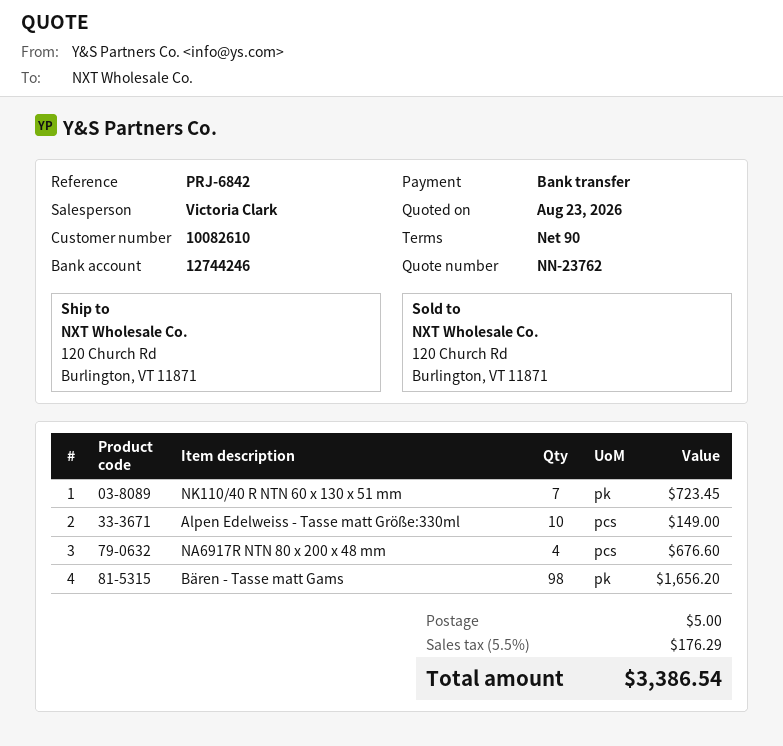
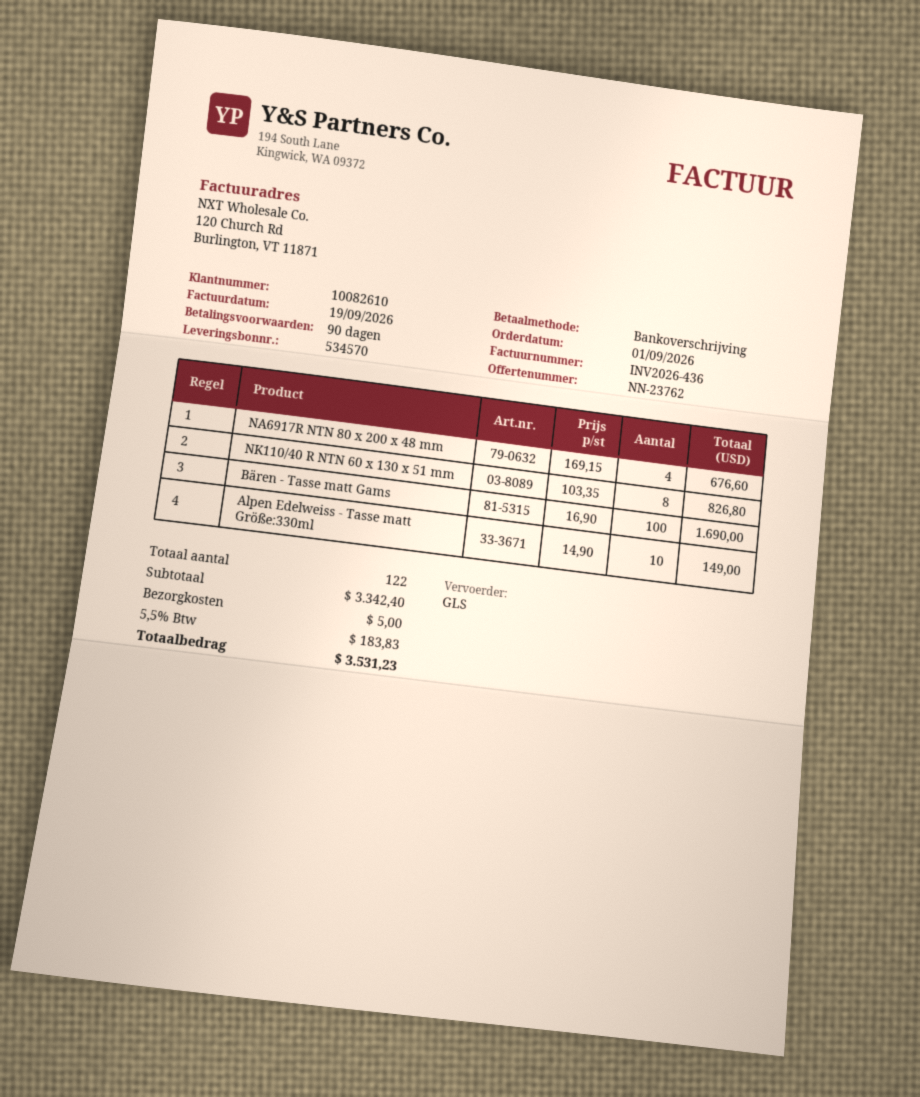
NK110/40 R NTN 60 x 130 x 51 mm: 7 for 723.45 -> 8 for 826.80
Bären - Tasse matt Gams: 98 for 1656.20 -> 100 for 1690.00
tax: 5.5% = 176.29 -> 5.5% = 183.83
total: 3386.54 -> 3531.23

